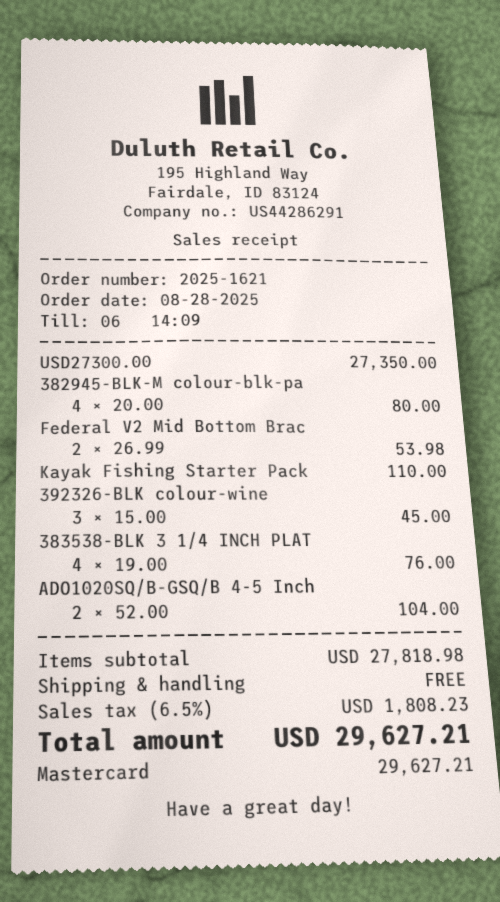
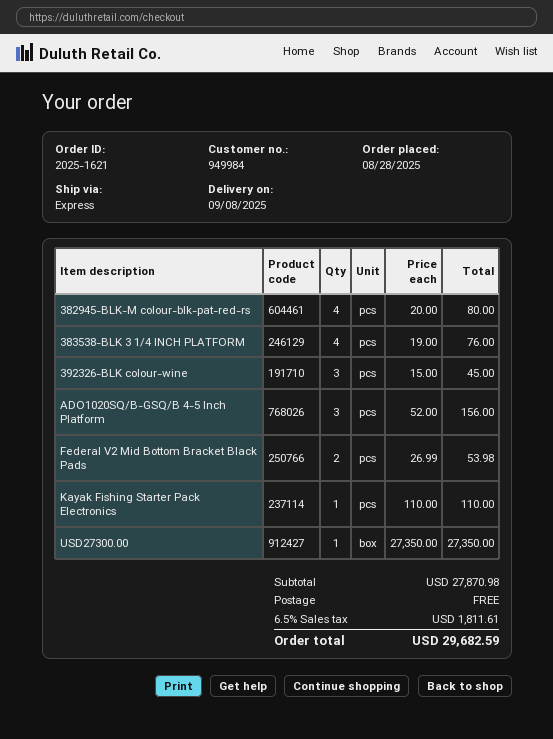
ADO1020SQ/B-GSQ/B 4-5 Inch: 2 x 52.00 = 104.00 -> 3 x 52.00 = 156.00
subtotal: 27818.98 -> 27870.98
tax: 6.5% = 1808.23 -> 6.5% = 1811.61
total: 29627.21 -> 29682.59

